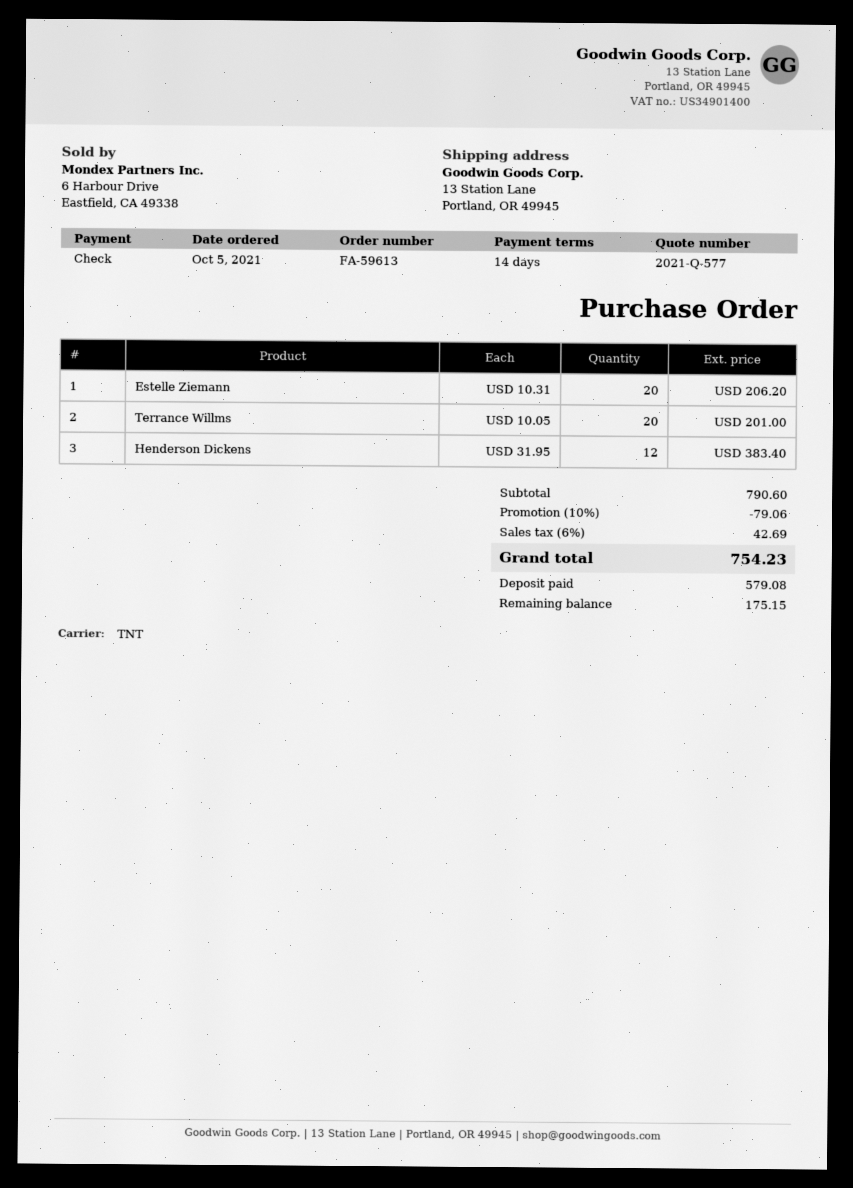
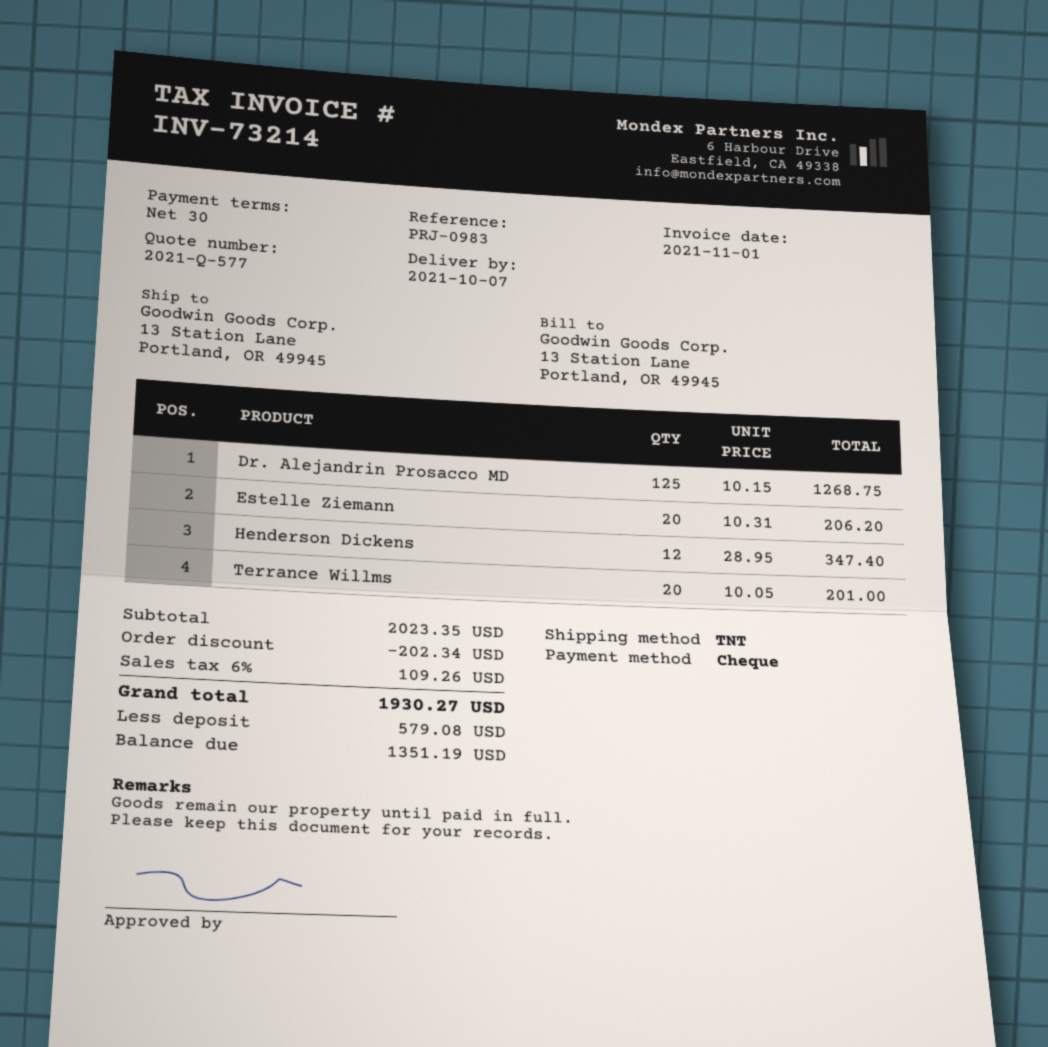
payment terms: 14 days -> 30 days
Henderson Dickens: 12 x 31.95 = 383.40 -> 12 x 28.95 = 347.40
Dr. Alejandrin Prosacco MD: none -> 125 x 10.15 = 1268.75
subtotal: 790.60 -> 2023.35
discount: 79.06 -> 202.34
tax: 6% = 42.69 -> 6% = 109.26
total: 754.23 -> 1930.27
balance: 175.15 -> 1351.19

